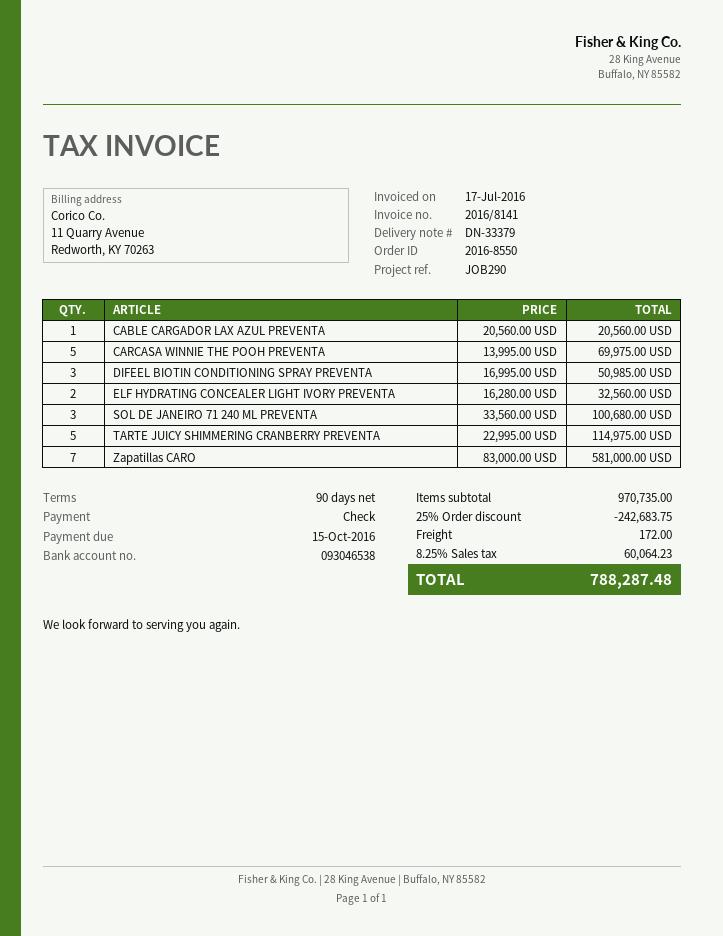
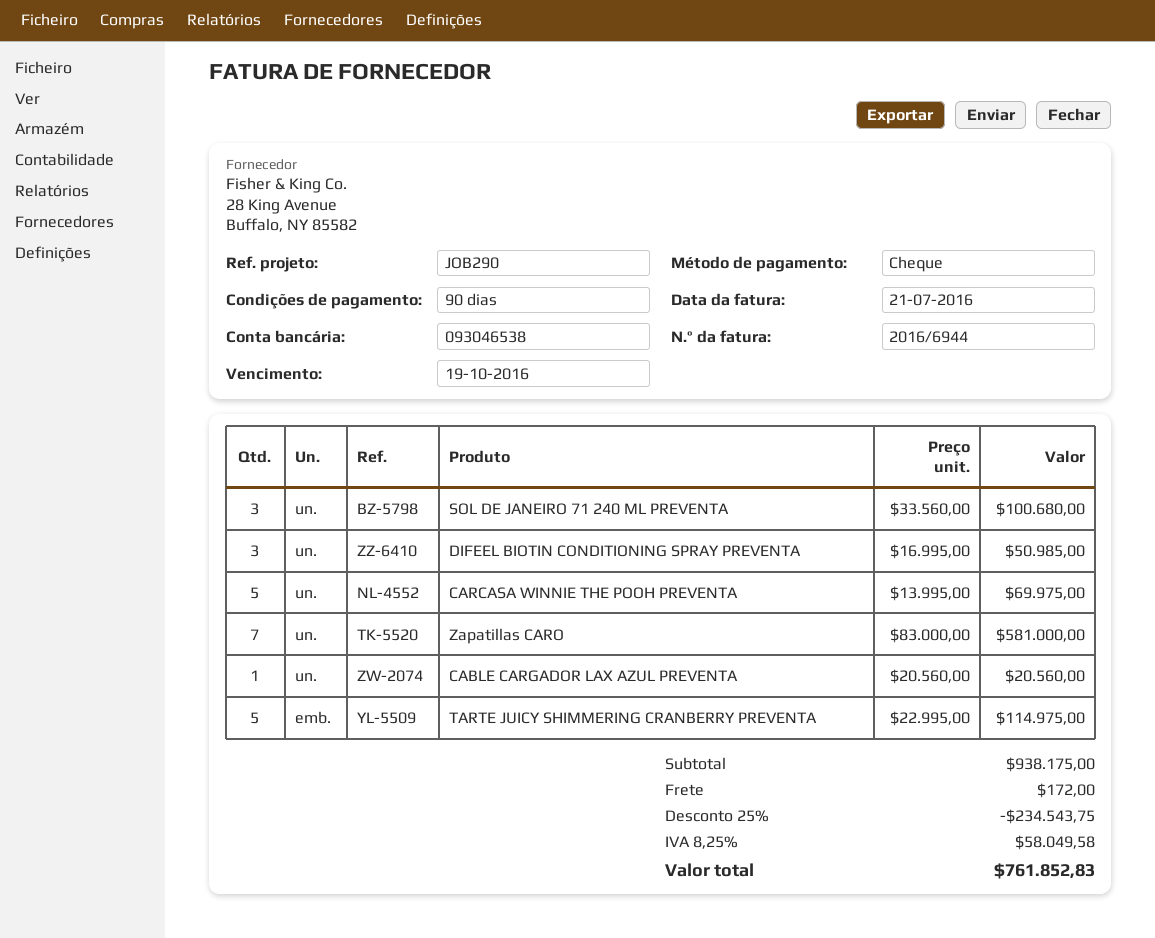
invoice number: 2016/8141 -> 2016/6944
invoice date: 2016-07-17 -> 2016-07-21
due date: 2016-10-15 -> 2016-10-19
ELF HYDRATING CONCEALER LIGHT IVORY PREVENTA: 2 x 16280.00 = 32560.00 -> none
subtotal: 970735.00 -> 938175.00
discount: 25% = 242683.75 -> 25% = 234543.75
tax: 8.25% = 60064.23 -> 8.25% = 58049.58
total: 788287.48 -> 761852.83

